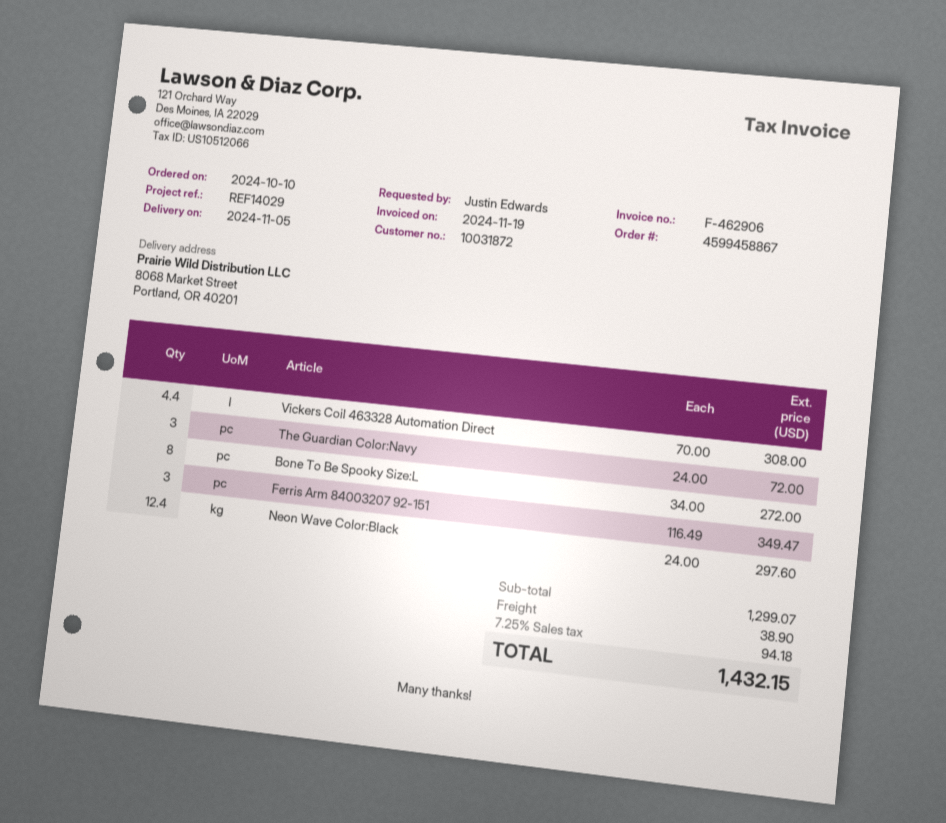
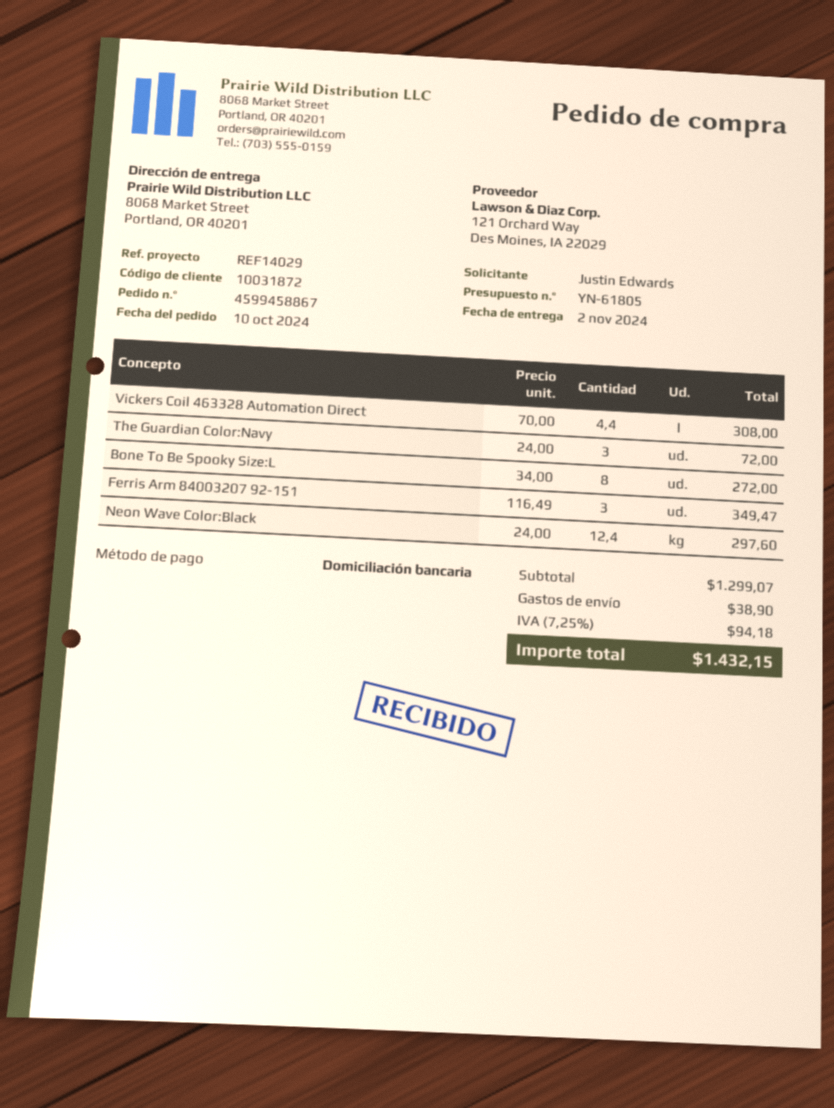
delivery date: 2024-11-05 -> 2024-11-02

